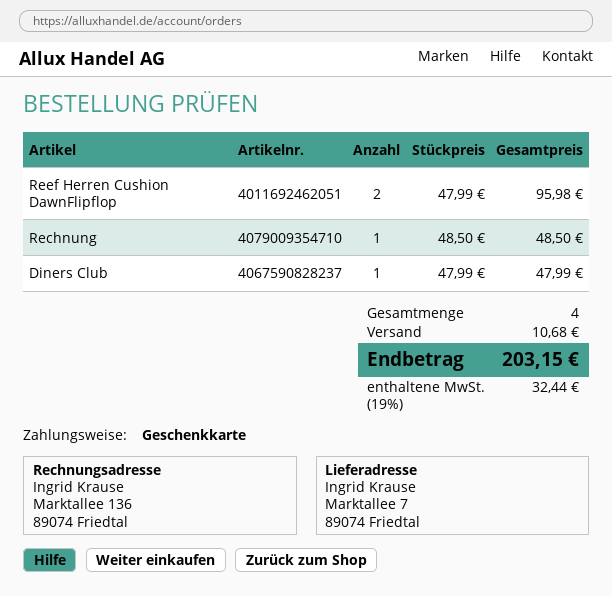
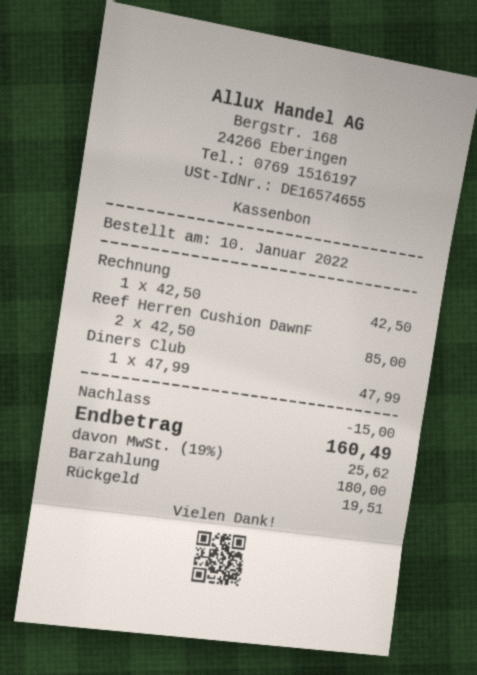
payment method: gift card -> cash
Reef Herren Cushion DawnFlipflop: 2 x 47.99 = 95.98 -> 2 x 42.50 = 85.00
Rechnung: 1 x 48.50 = 48.50 -> 1 x 42.50 = 42.50
discount: none -> 15.00
shipping: 10.68 -> none
tax: 19% = 32.44 -> 19% = 25.62
total: 203.15 -> 160.49

